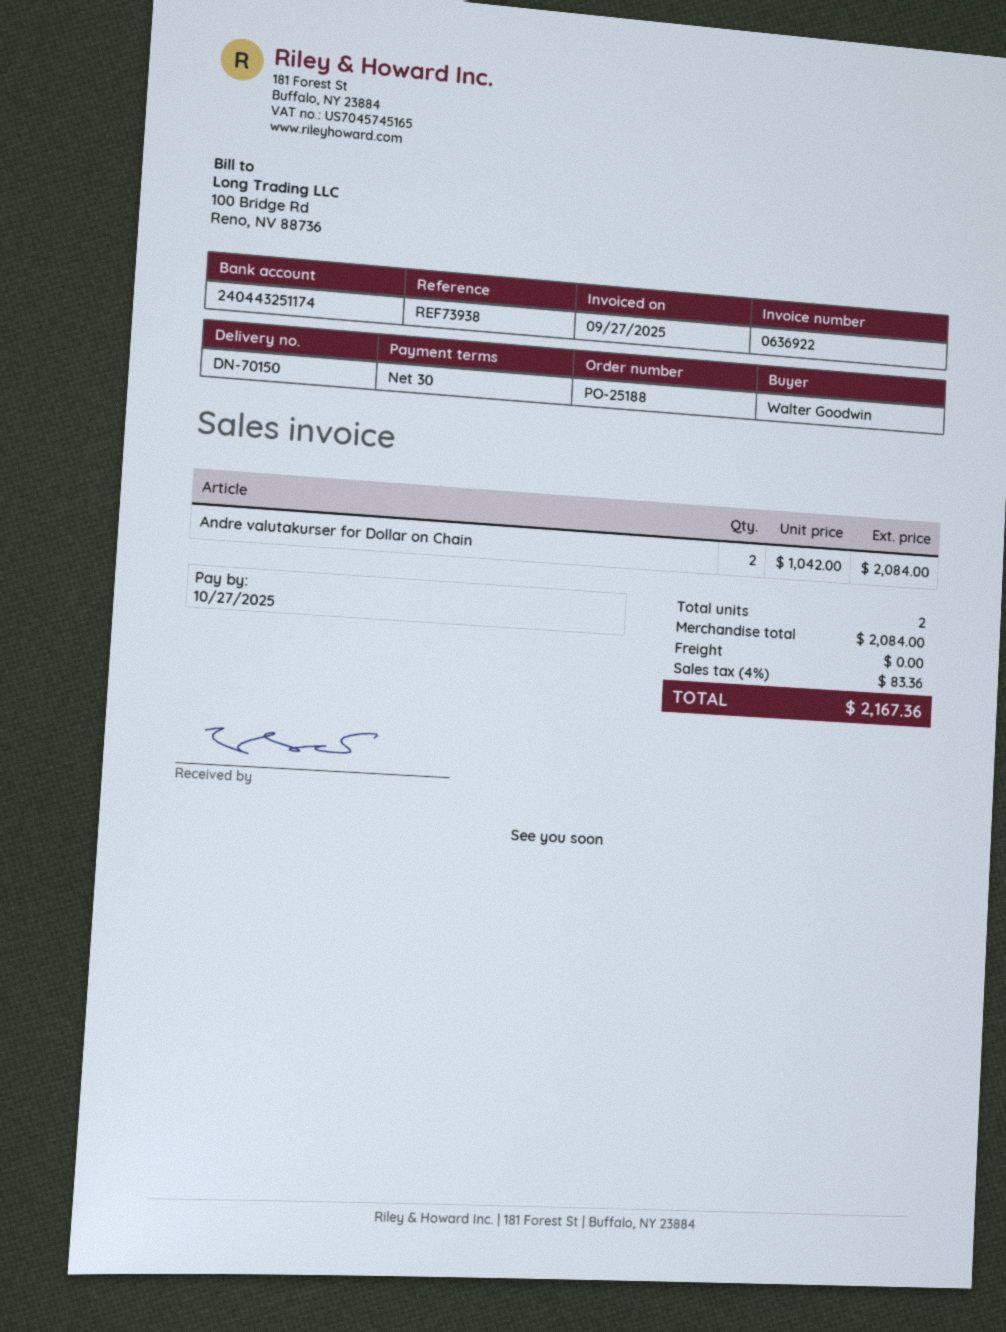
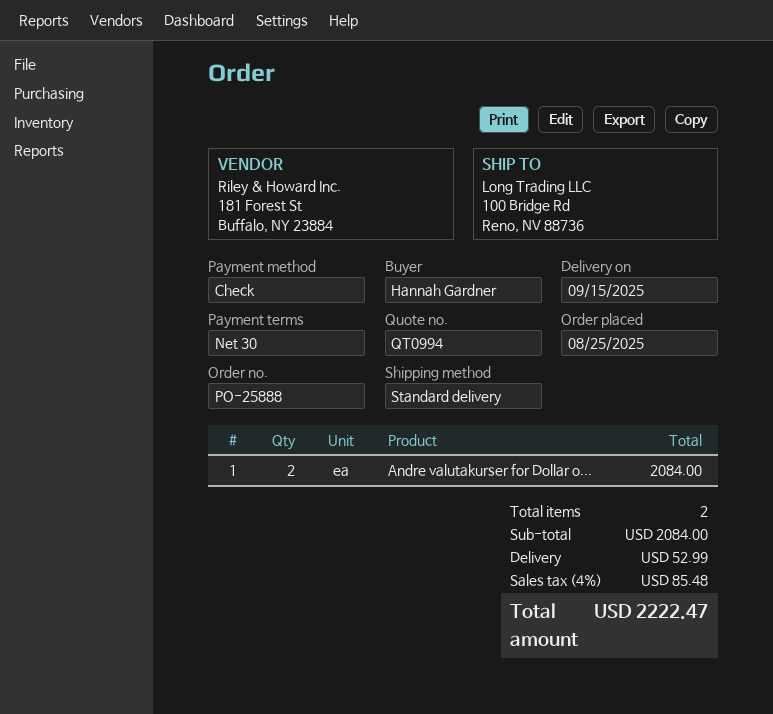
order number: PO-25188 -> PO-25888
ordered by: Walter Goodwin -> Hannah Gardner
shipping: 0.00 -> 52.99
tax: 4% = 83.36 -> 4% = 85.48
total: 2167.36 -> 2222.47

